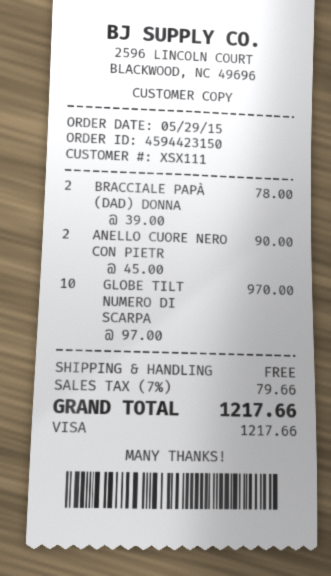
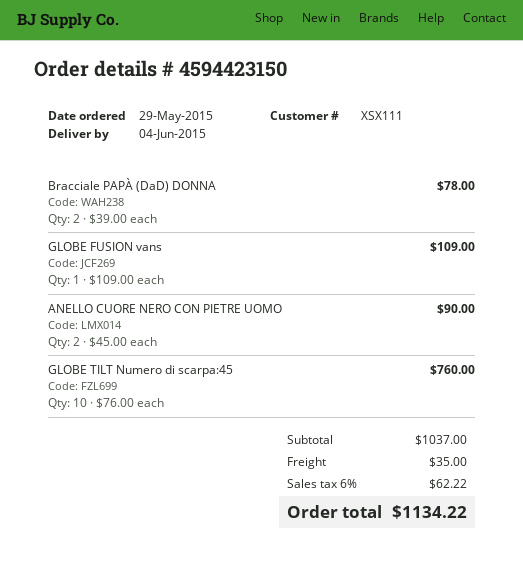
GLOBE TILT NUMERO DI SCARPA: 10 x 97.00 = 970.00 -> 10 x 76.00 = 760.00
GLOBE FUSION vans: none -> 1 x 109.00 = 109.00
shipping: 0.00 -> 35.00
tax: 7% = 79.66 -> 6% = 62.22
total: 1217.66 -> 1134.22

